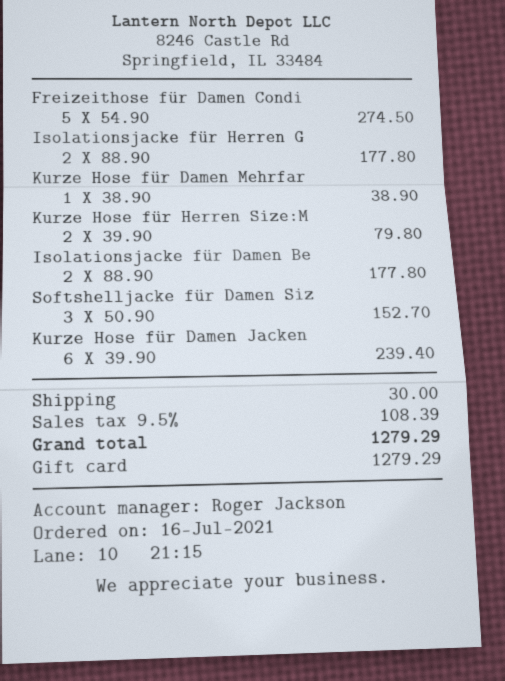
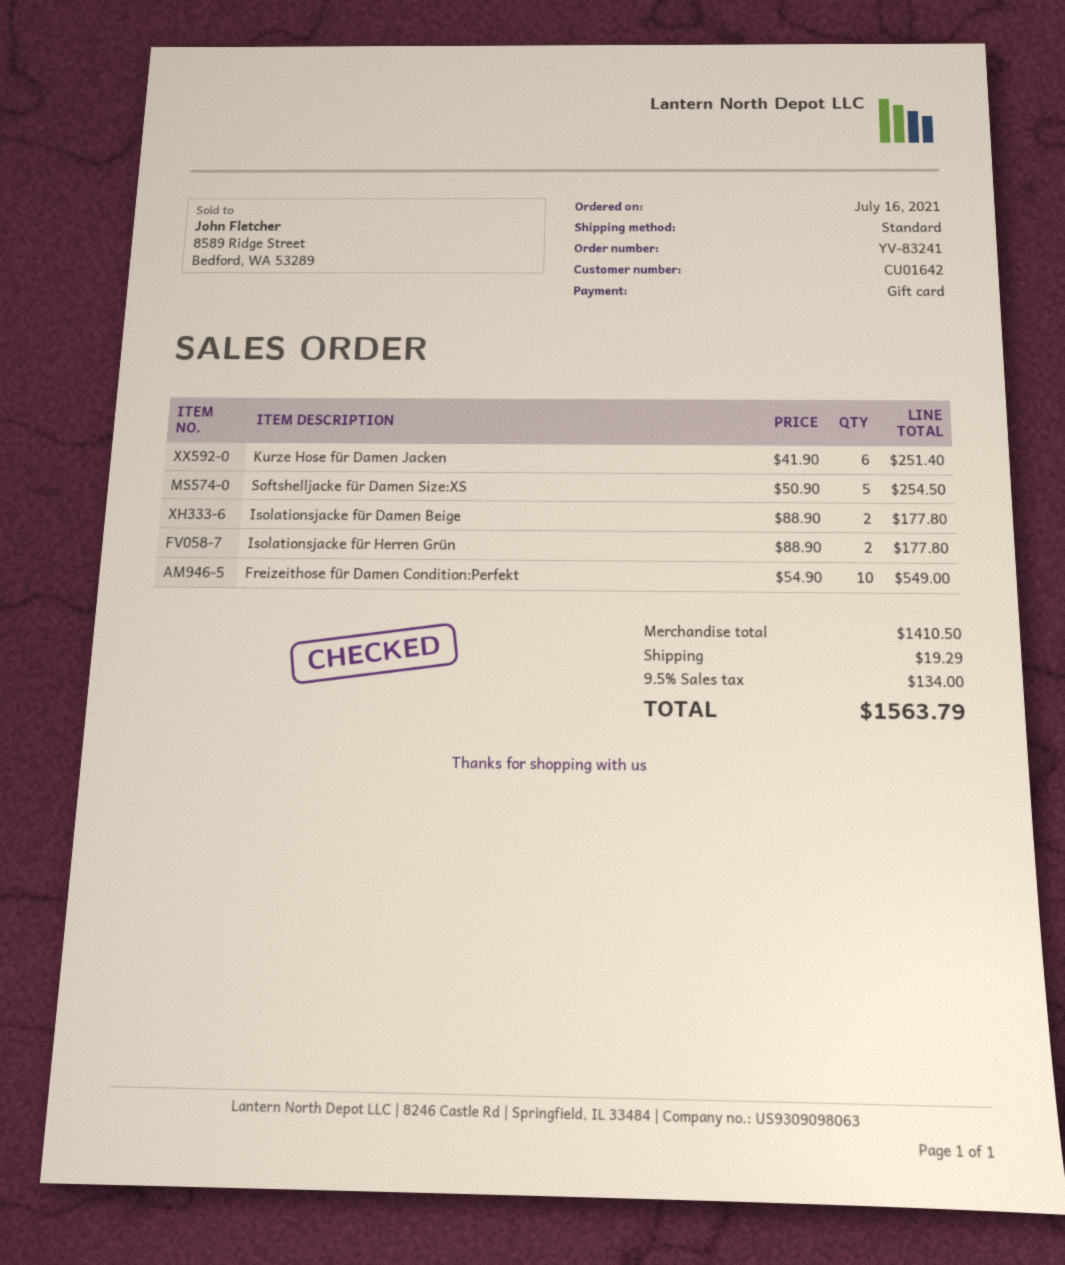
Freizeithose für Damen Condi: 5 x 54.90 = 274.50 -> 10 x 54.90 = 549.00
Kurze Hose für Damen Mehrfar: 1 x 38.90 = 38.90 -> none
Kurze Hose für Herren Size:M: 2 x 39.90 = 79.80 -> none
Softshelljacke für Damen Siz: 3 x 50.90 = 152.70 -> 5 x 50.90 = 254.50
Kurze Hose für Damen Jacken: 6 x 39.90 = 239.40 -> 6 x 41.90 = 251.40
shipping: 30.00 -> 19.29
tax: 9.5% = 108.39 -> 9.5% = 134.00
total: 1279.29 -> 1563.79

